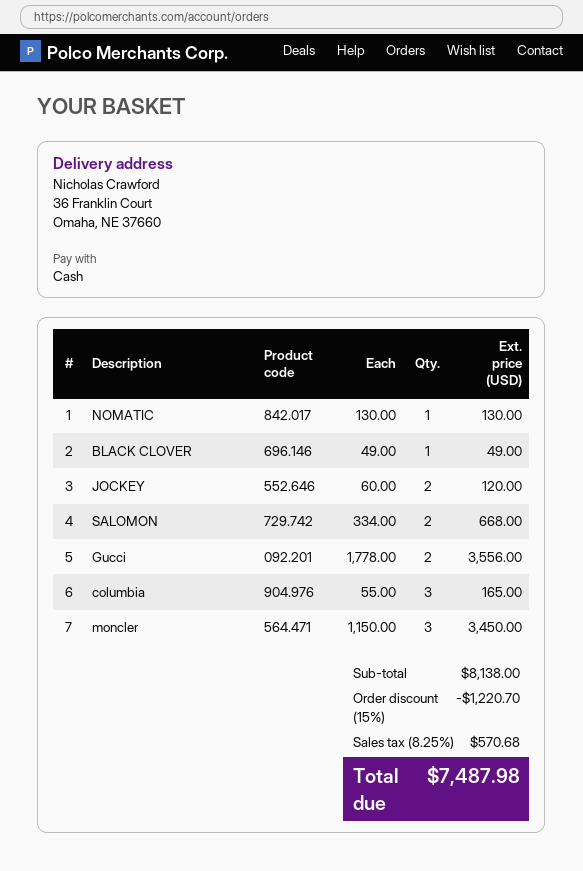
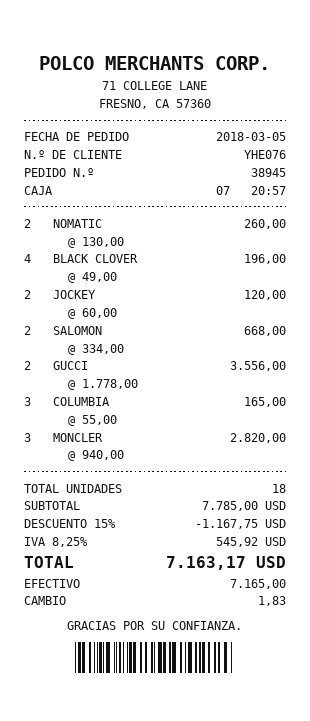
NOMATIC: 1 x 130.00 = 130.00 -> 2 x 130.00 = 260.00
BLACK CLOVER: 1 x 49.00 = 49.00 -> 4 x 49.00 = 196.00
moncler: 3 x 1150.00 = 3450.00 -> 3 x 940.00 = 2820.00
subtotal: 8138.00 -> 7785.00
discount: 15% = 1220.70 -> 15% = 1167.75
tax: 8.25% = 570.68 -> 8.25% = 545.92
total: 7487.98 -> 7163.17

